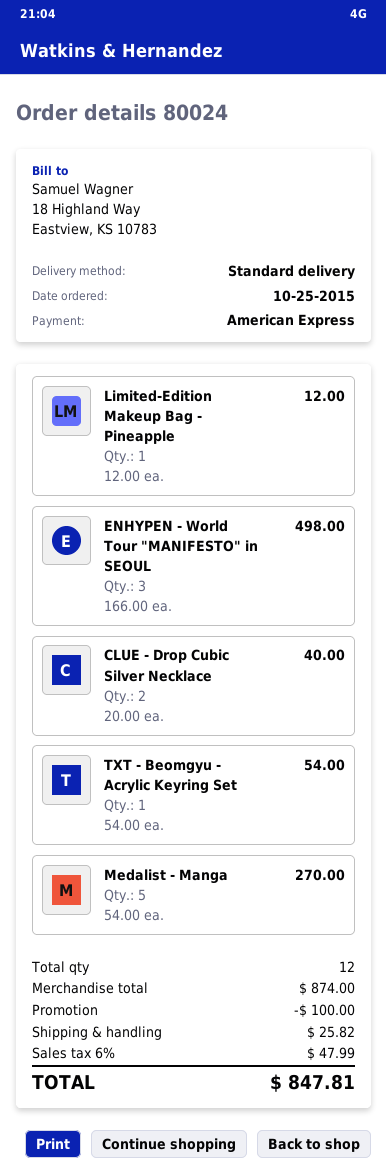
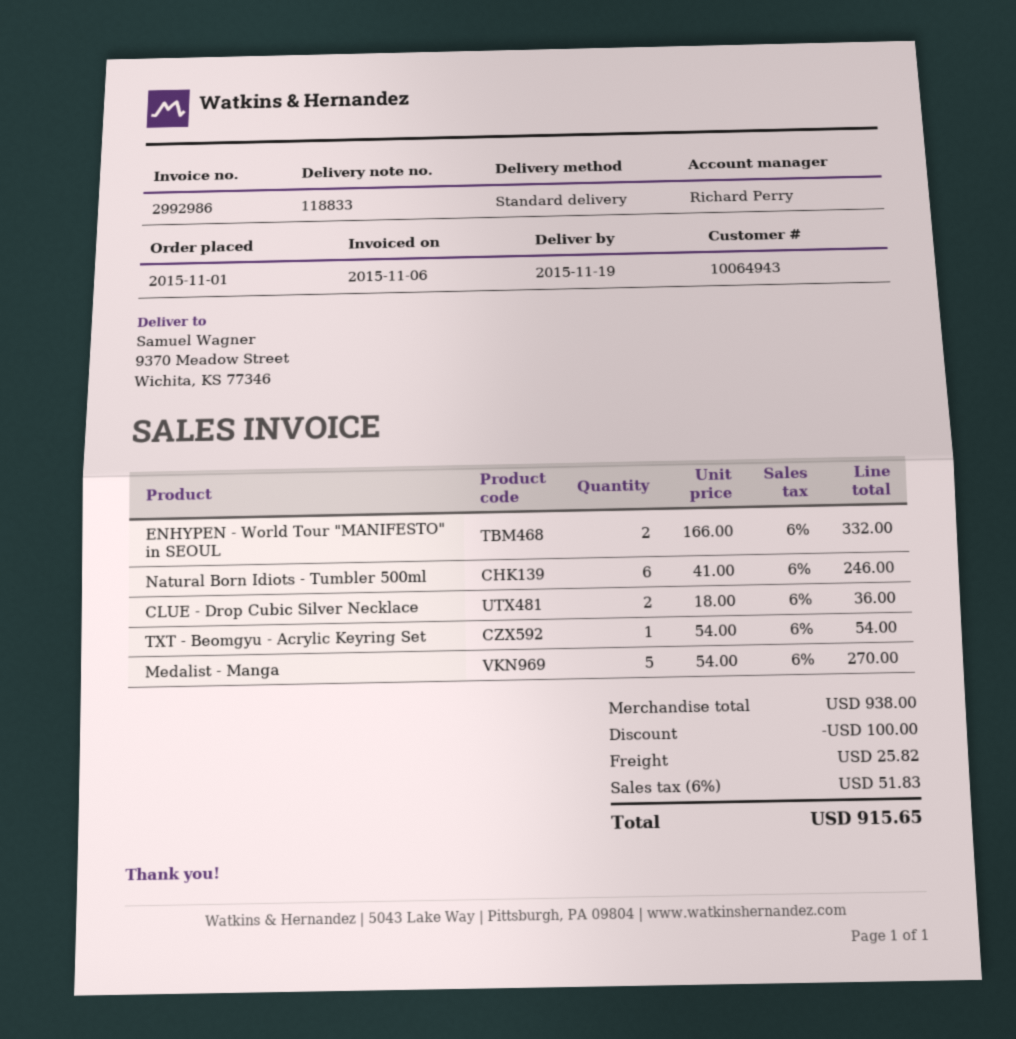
order date: 2015-10-25 -> 2015-11-01
Limited-Edition Makeup Bag - Pineapple: 1 x 12.00 = 12.00 -> none
ENHYPEN - World Tour "MANIFESTO" in SEOUL: 3 x 166.00 = 498.00 -> 2 x 166.00 = 332.00
CLUE - Drop Cubic Silver Necklace: 2 x 20.00 = 40.00 -> 2 x 18.00 = 36.00
Natural Born Idiots - Tumbler 500ml: none -> 6 x 41.00 = 246.00
subtotal: 874.00 -> 938.00
tax: 6% = 47.99 -> 6% = 51.83
total: 847.81 -> 915.65

